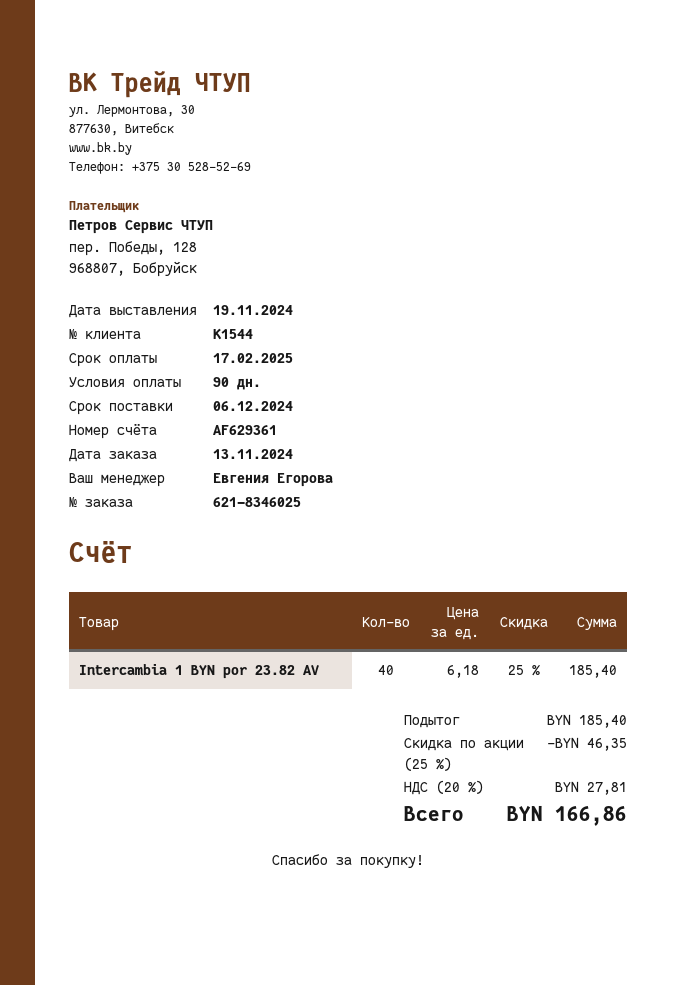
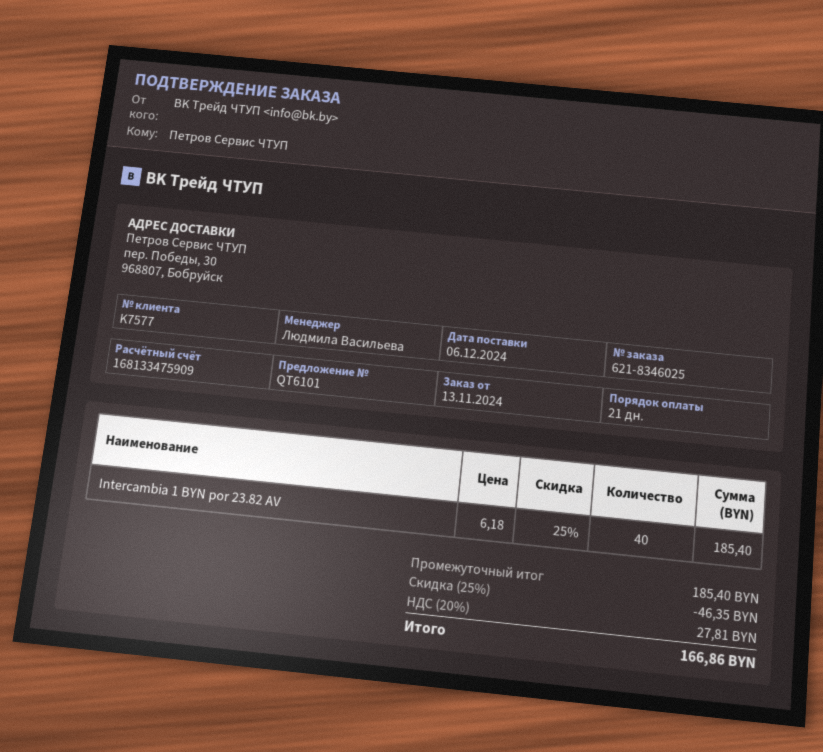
payment terms: 90 days -> 21 days
customer number: K1544 -> K7577
sales rep: Евгения Егорова -> Людмила Васильева

